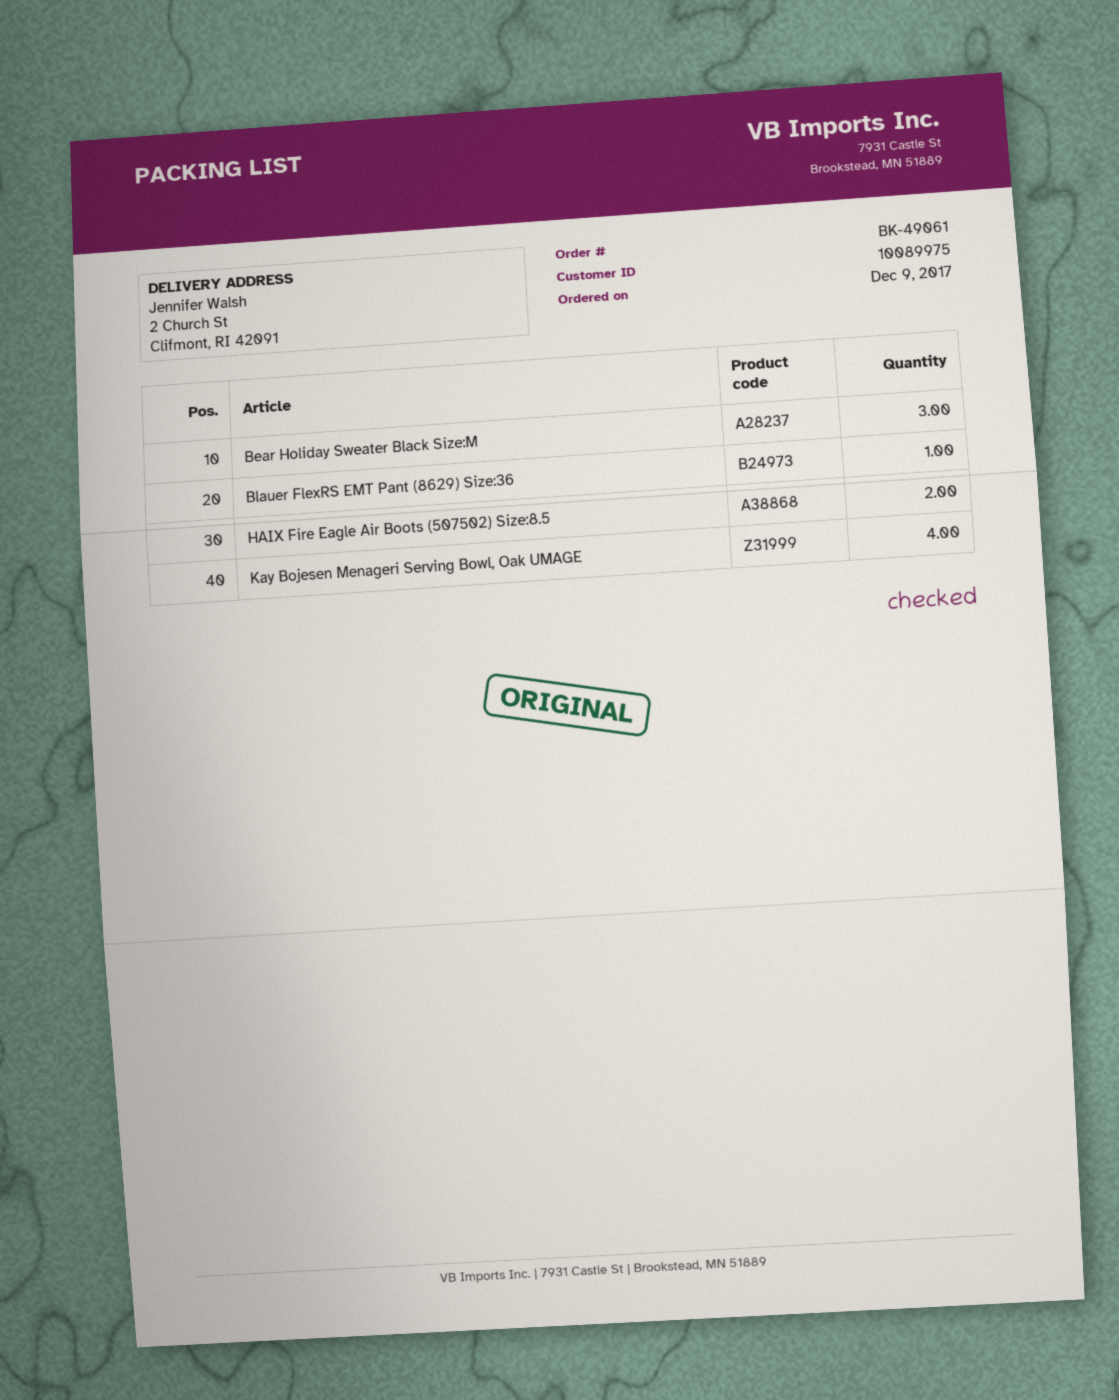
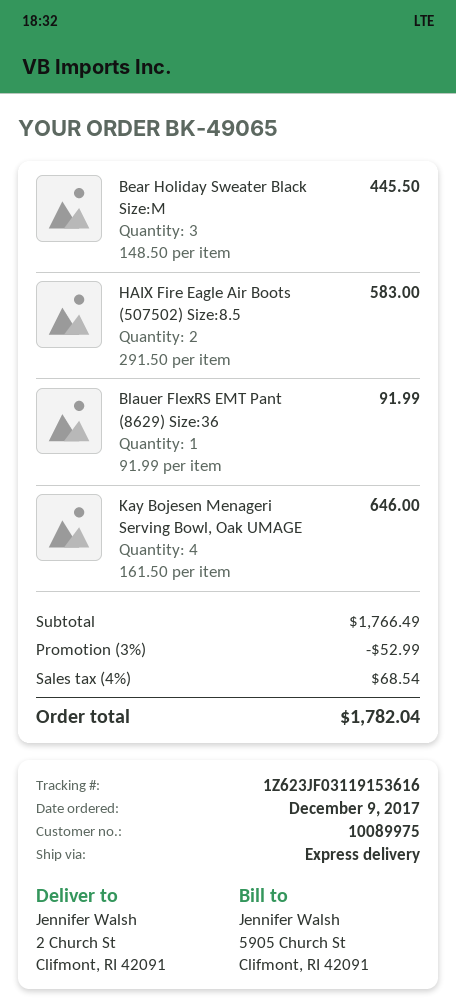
order number: BK-49061 -> BK-49065

